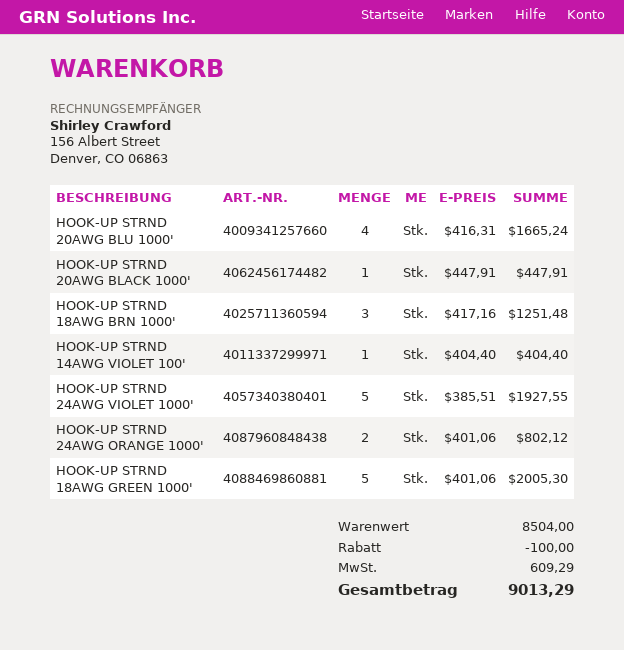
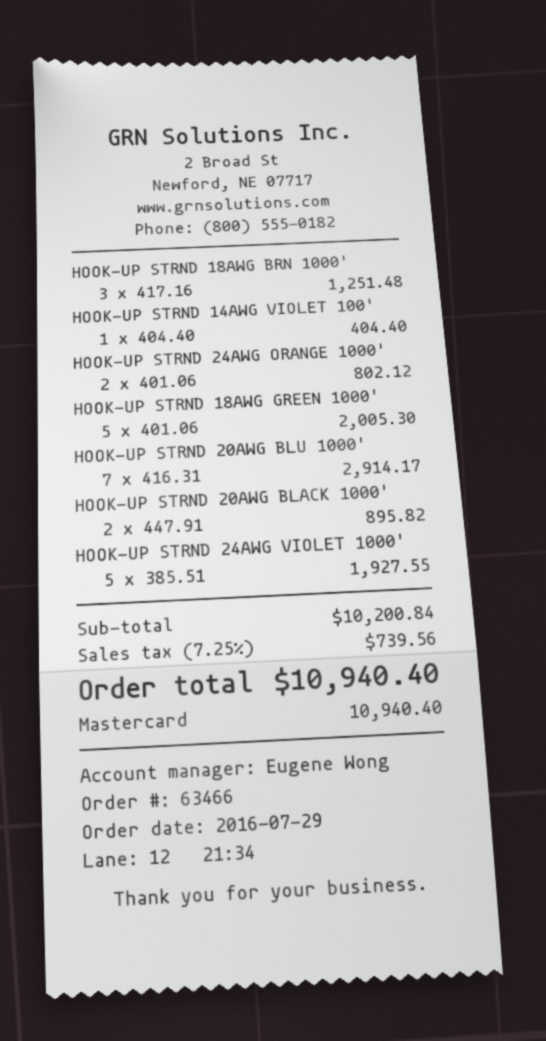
HOOK-UP STRND 20AWG BLU 1000': 4 x 416.31 = 1665.24 -> 7 x 416.31 = 2914.17
HOOK-UP STRND 20AWG BLACK 1000': 1 x 447.91 = 447.91 -> 2 x 447.91 = 895.82
subtotal: 8504.00 -> 10200.84
discount: 100.00 -> none
tax: 609.29 -> 739.56
total: 9013.29 -> 10940.40

